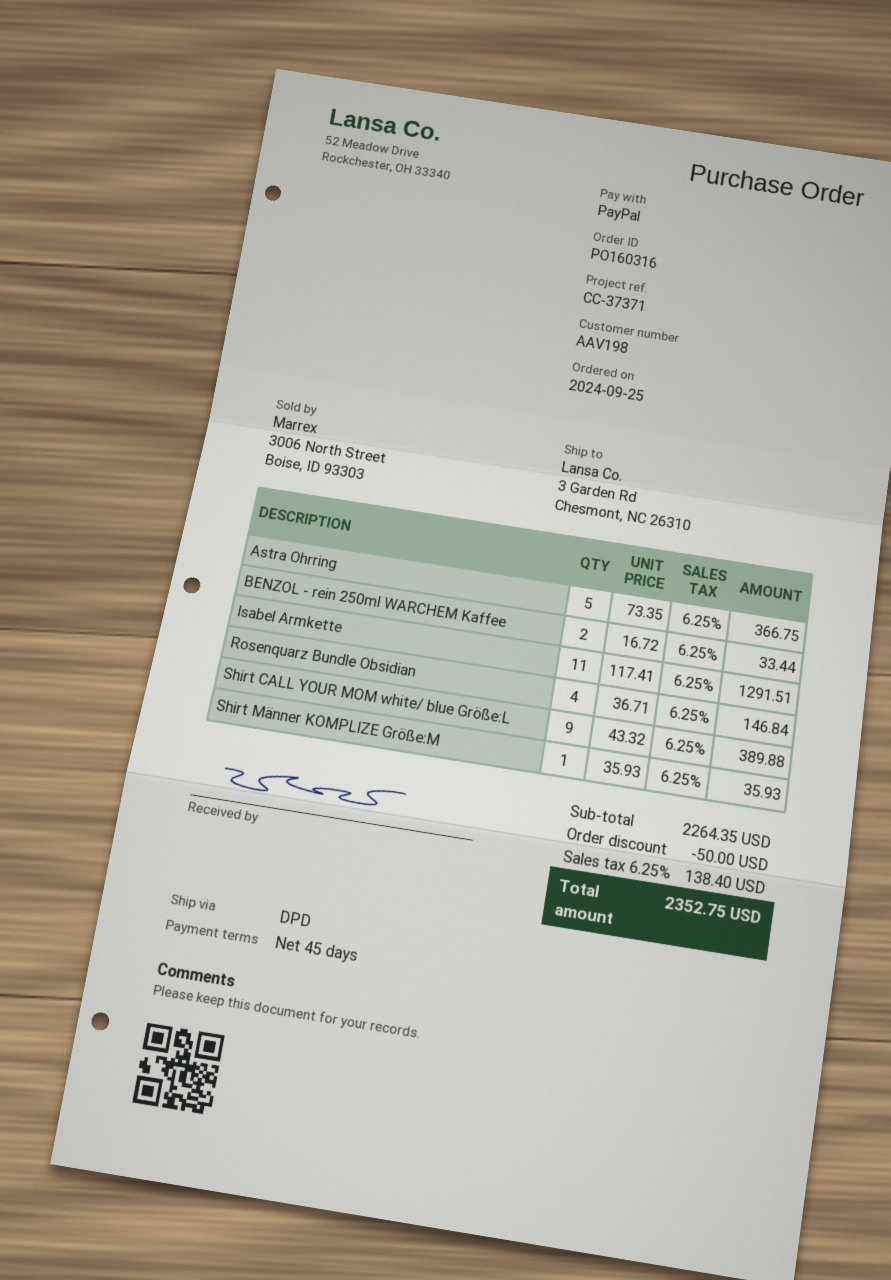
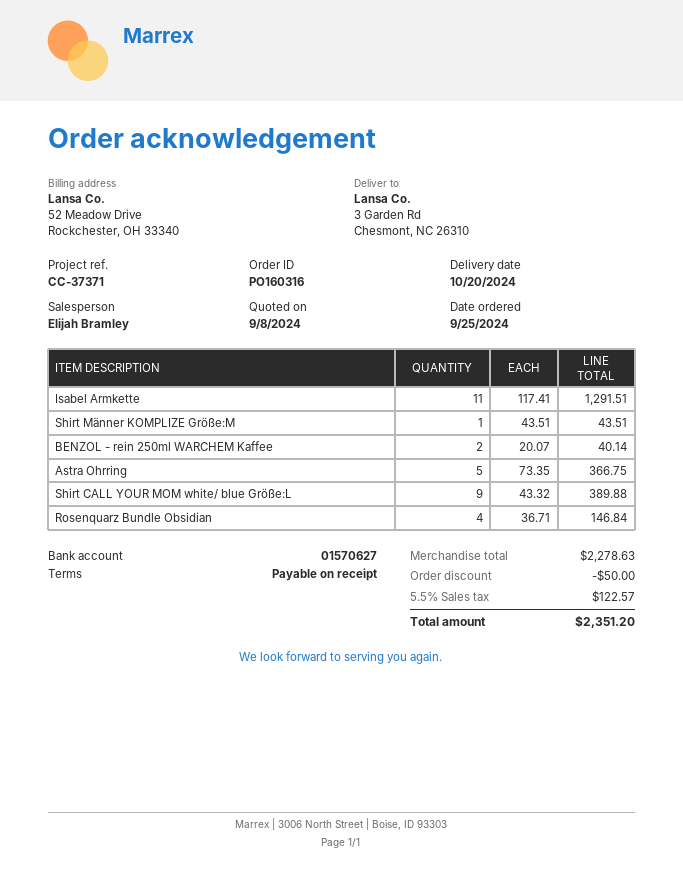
payment terms: 45 days -> on receipt
BENZOL - rein 250ml WARCHEM Kaffee: 2 x 16.72 = 33.44 -> 2 x 20.07 = 40.14
Shirt Männer KOMPLIZE Größe:M: 1 x 35.93 = 35.93 -> 1 x 43.51 = 43.51
subtotal: 2264.35 -> 2278.63
tax: 6.25% = 138.40 -> 5.5% = 122.57
total: 2352.75 -> 2351.20

